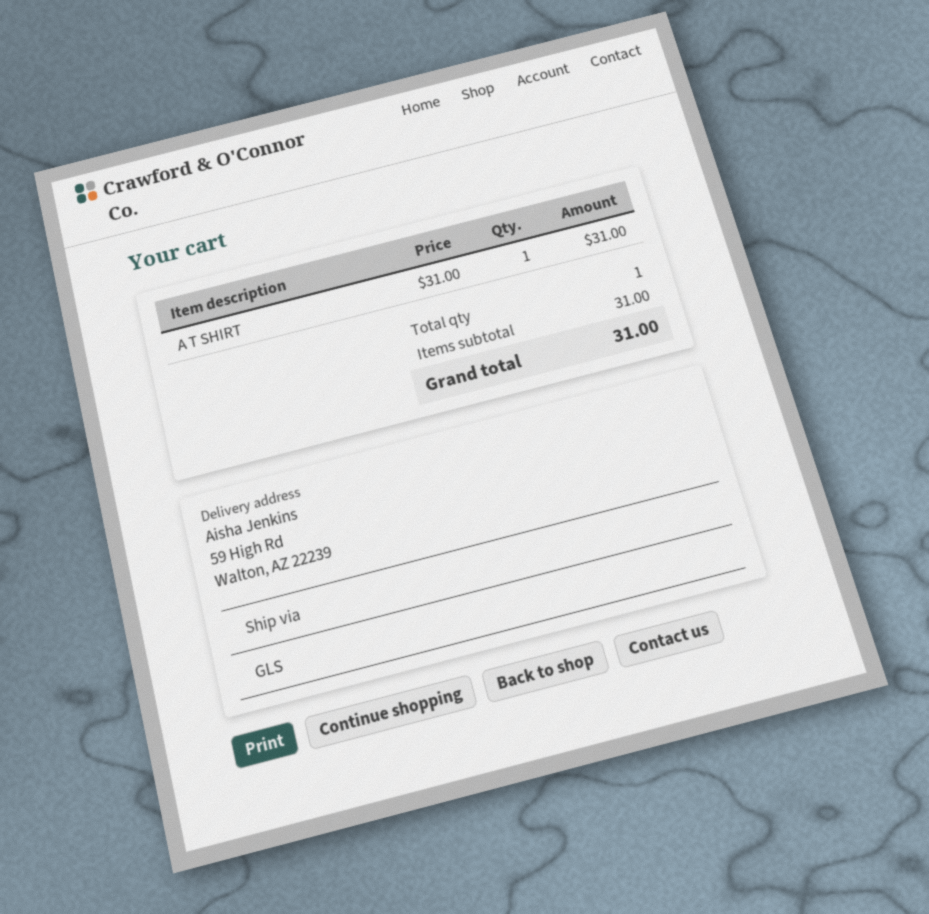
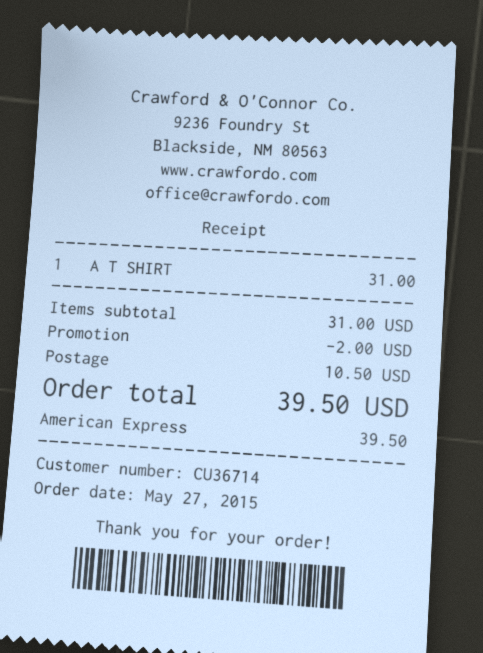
discount: none -> 2.00
shipping: none -> 10.50
total: 31.00 -> 39.50

